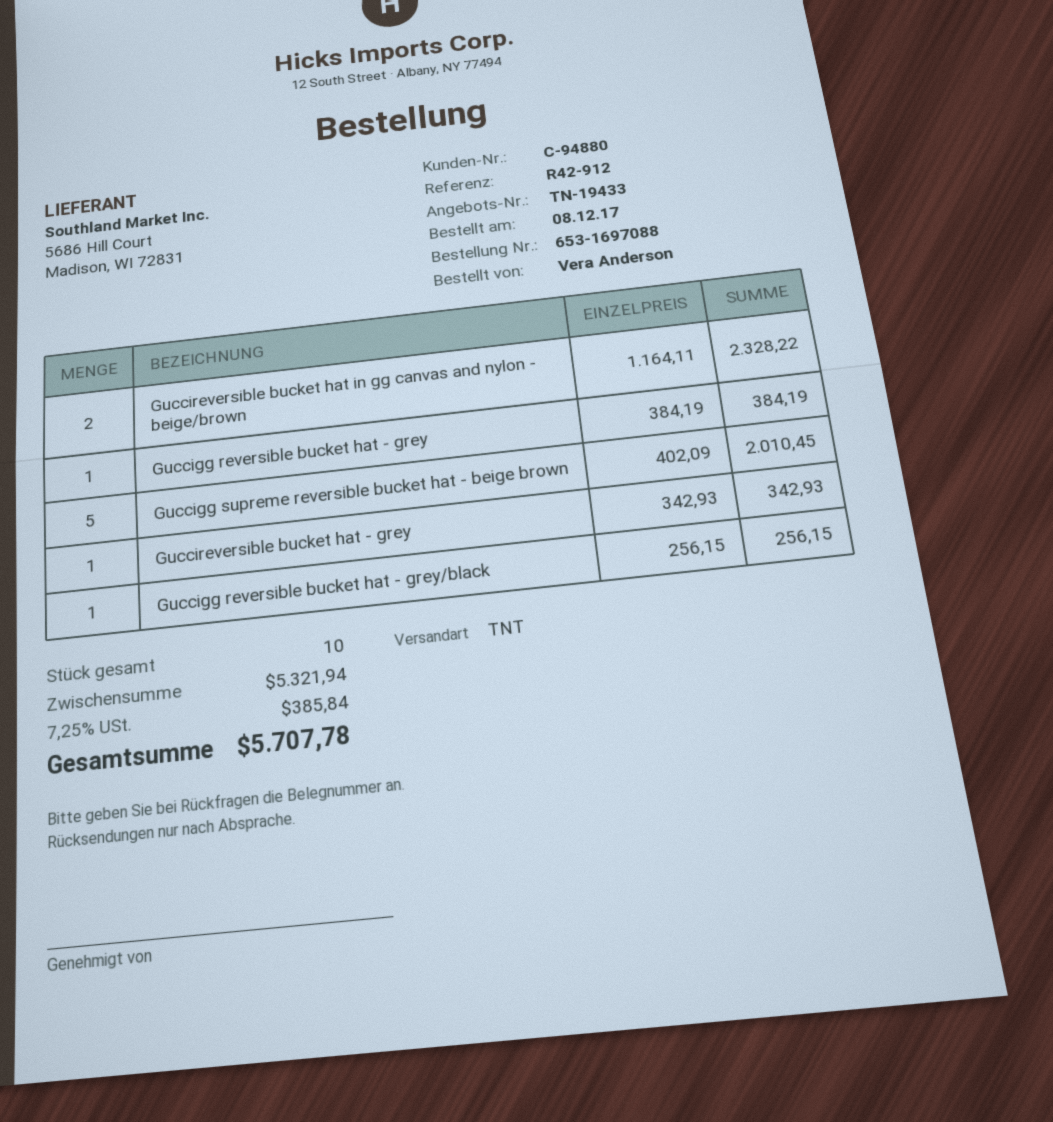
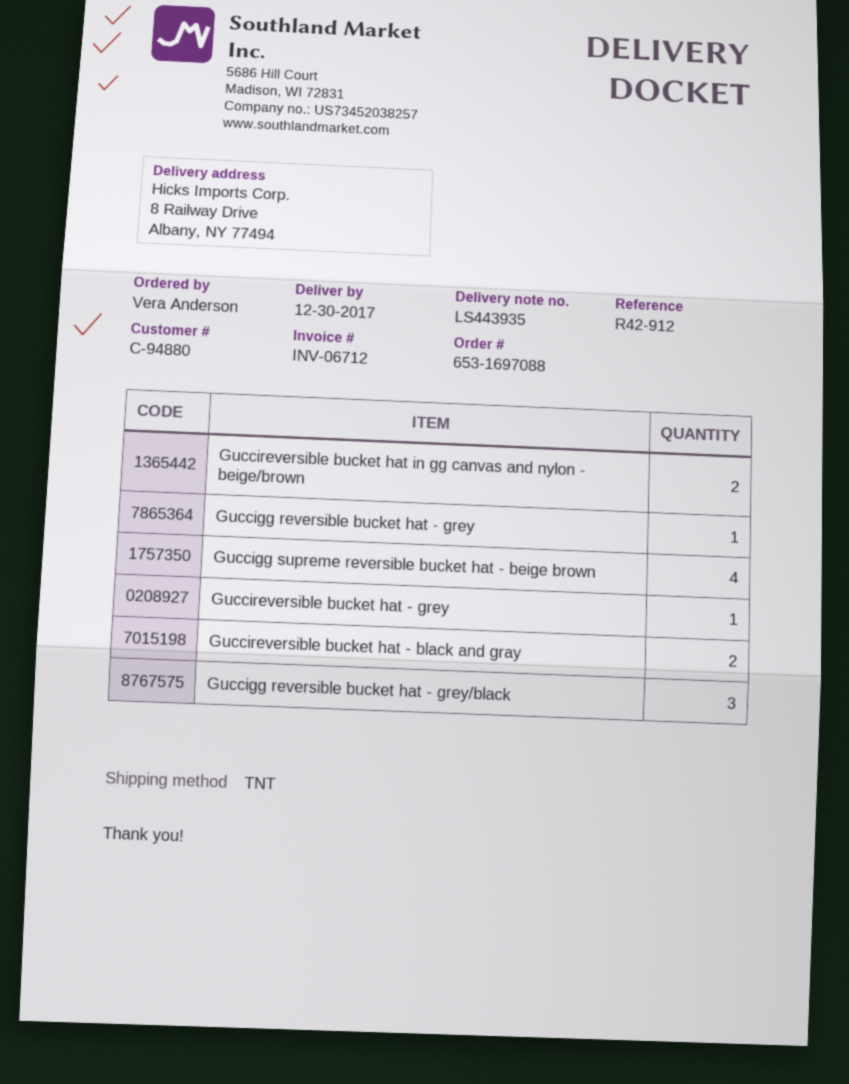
Guccigg supreme reversible bucket hat - beige brown: 5 -> 4
Guccigg reversible bucket hat - grey/black: 1 -> 3
Guccireversible bucket hat - black and gray: none -> 2

